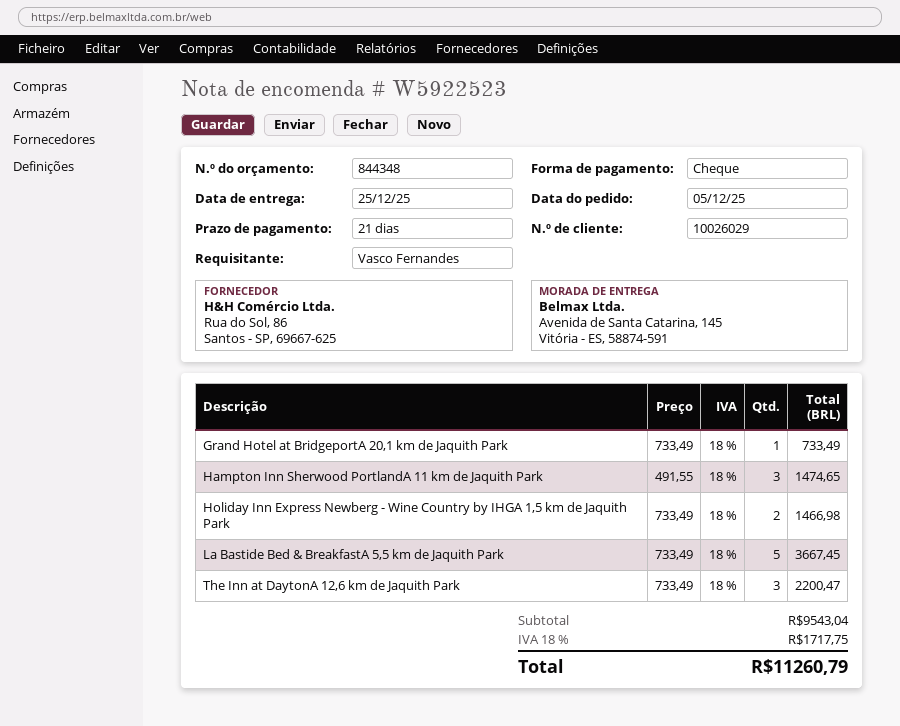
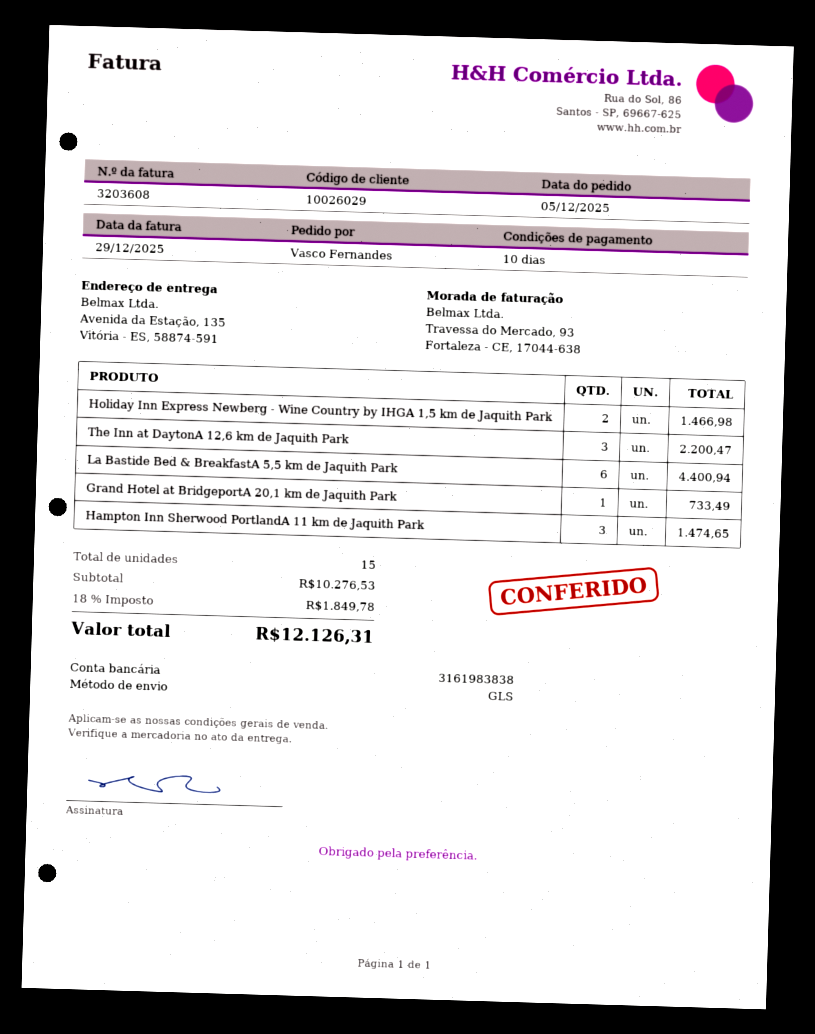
payment terms: 21 days -> 10 days
ship to: Avenida de Santa Catarina, 145, Vitória - ES, 58874-591 -> Avenida da Estação, 135, Vitória - ES, 58874-591
La Bastide Bed & BreakfastA 5,5 km de Jaquith Park: 5 for 3667.45 -> 6 for 4400.94
subtotal: 9543.04 -> 10276.53
tax: 18% = 1717.75 -> 18% = 1849.78
total: 11260.79 -> 12126.31

